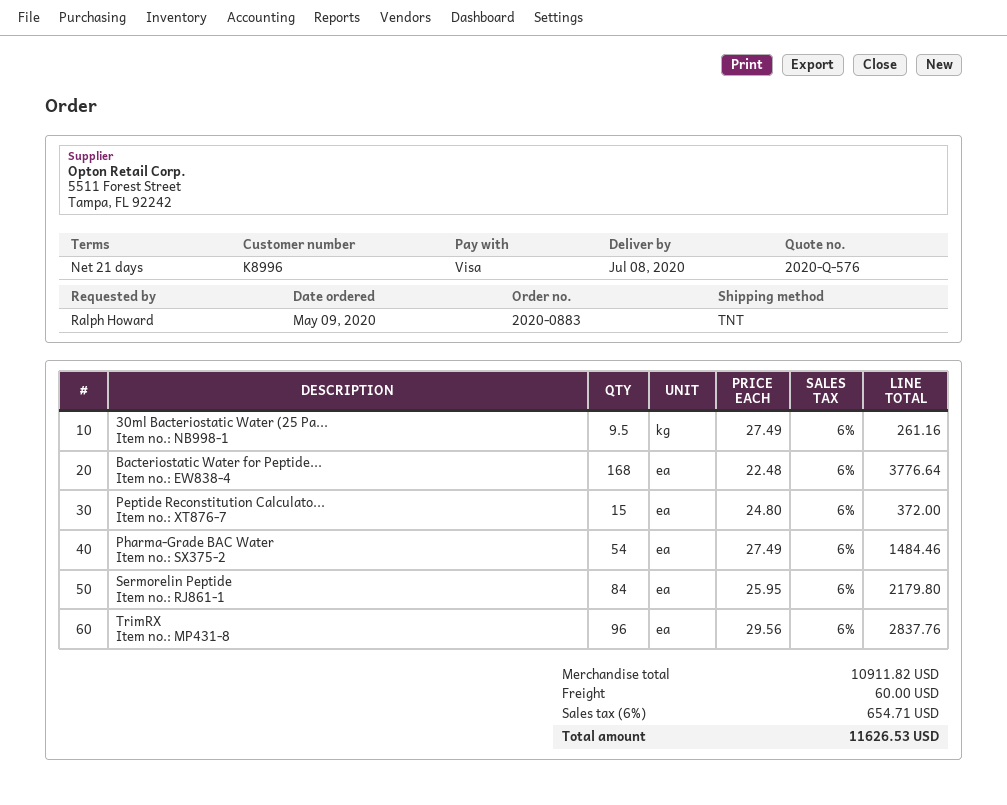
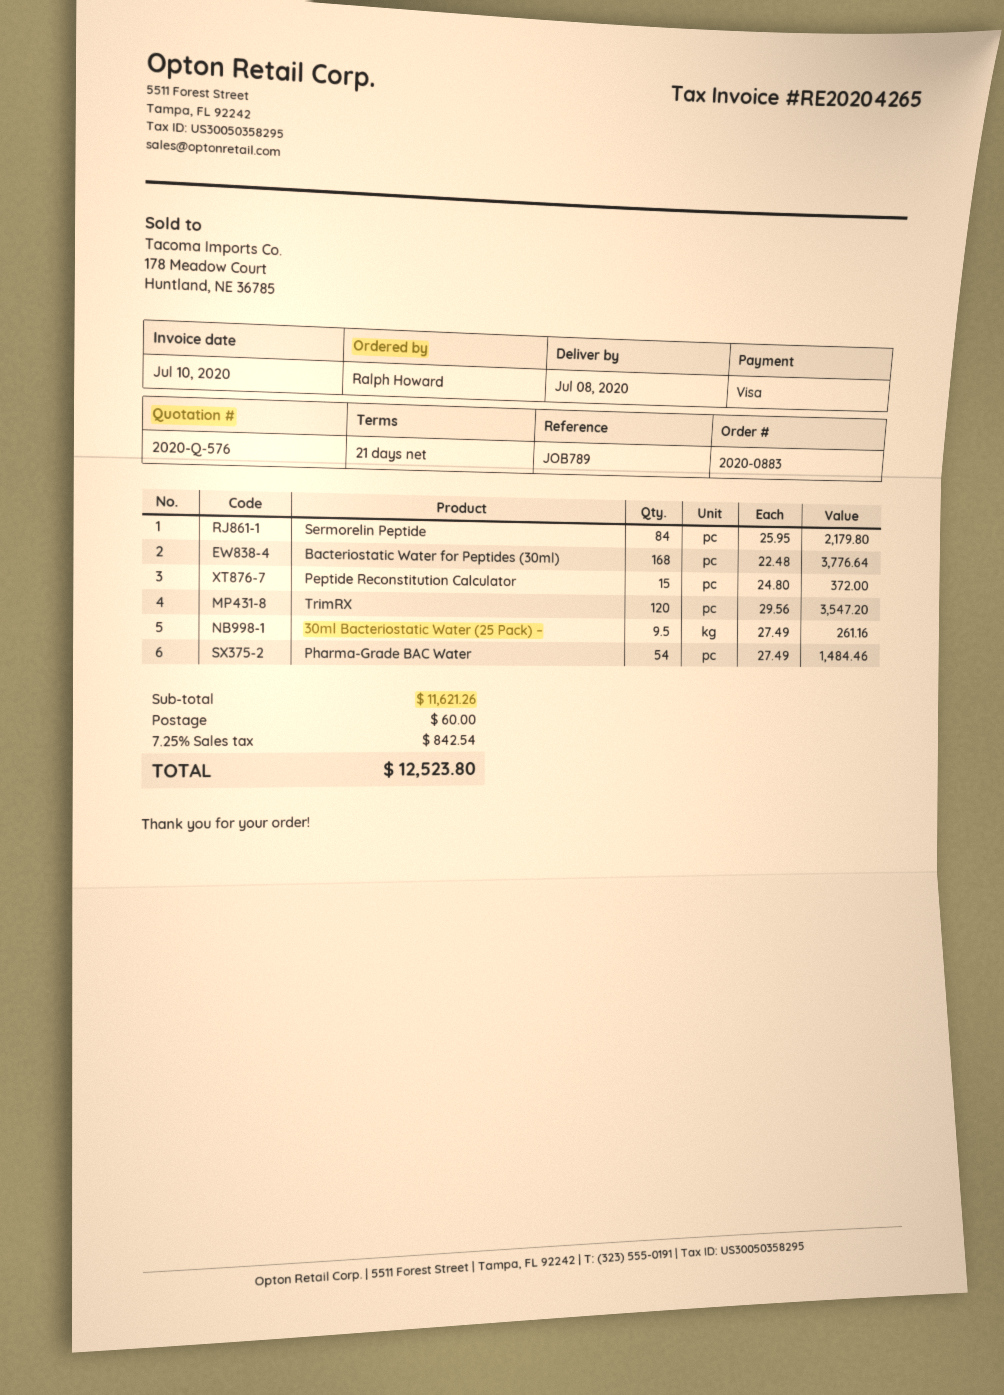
TrimRX: 96 x 29.56 = 2837.76 -> 120 x 29.56 = 3547.20
subtotal: 10911.82 -> 11621.26
tax: 6% = 654.71 -> 7.25% = 842.54
total: 11626.53 -> 12523.80

